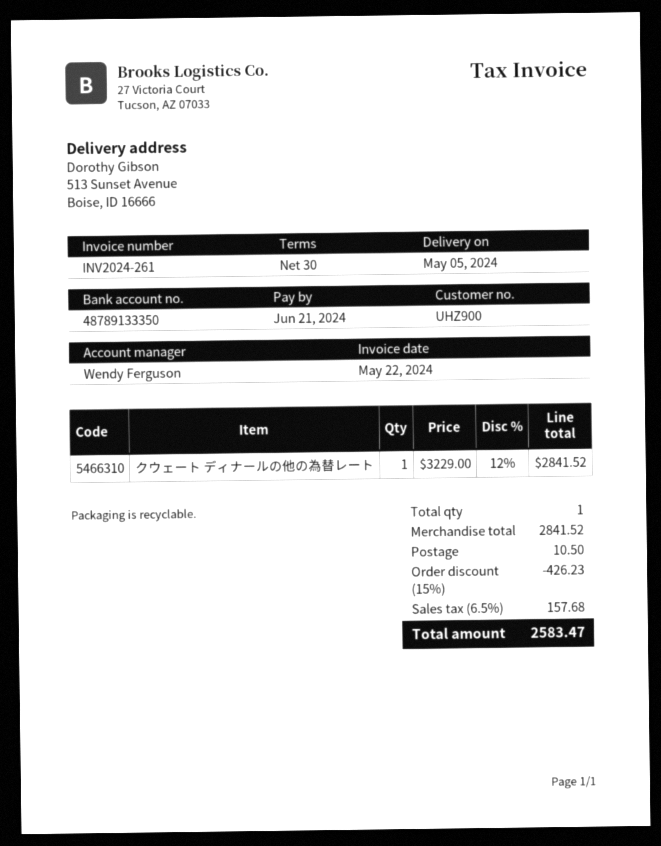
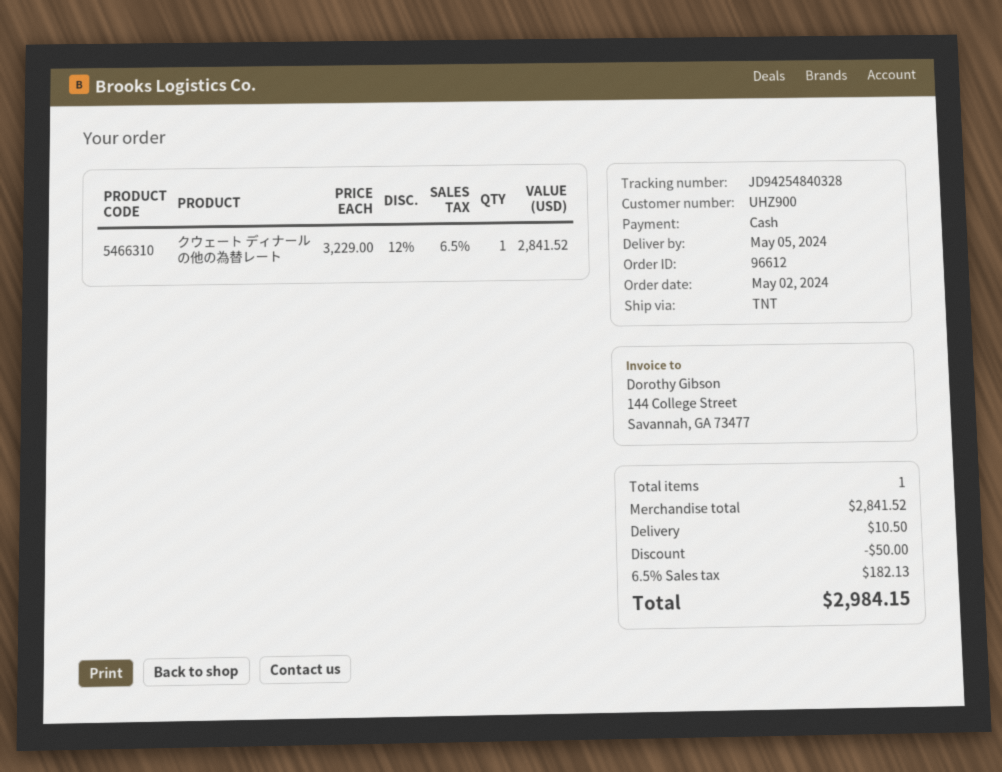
discount: 426.23 -> 50.00
tax: 6.5% = 157.68 -> 6.5% = 182.13
total: 2583.47 -> 2984.15

